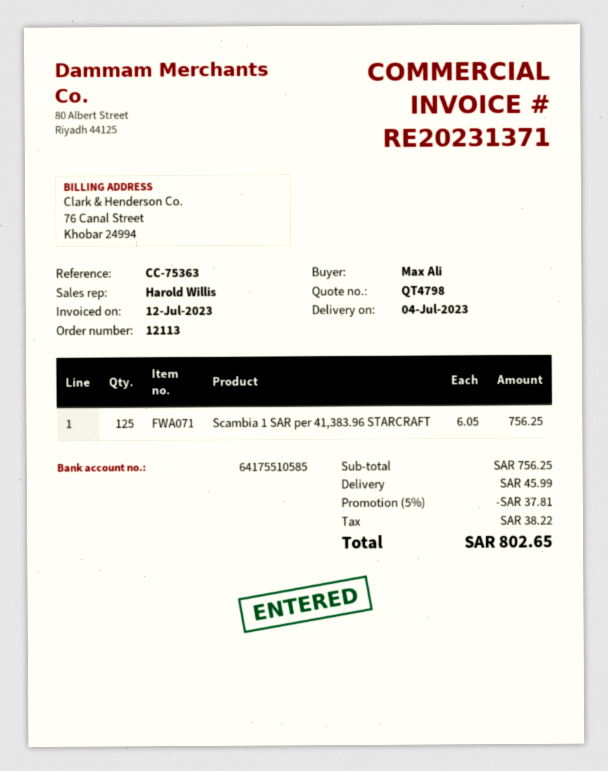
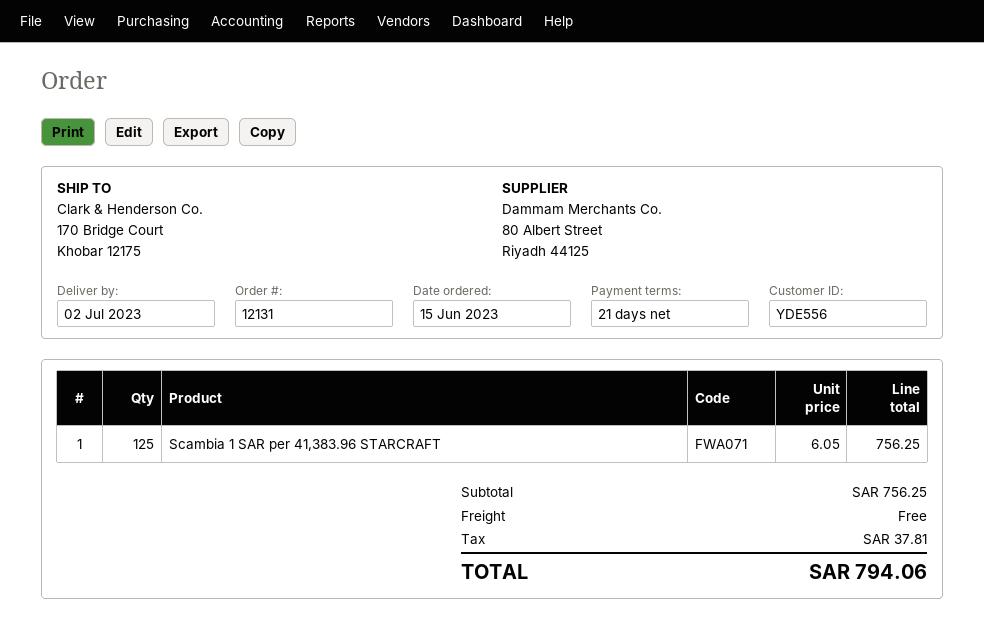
order number: 12113 -> 12131
delivery date: 2023-07-04 -> 2023-07-02
discount: 5% = 37.81 -> none
shipping: 45.99 -> 0.00
tax: 38.22 -> 37.81
total: 802.65 -> 794.06

